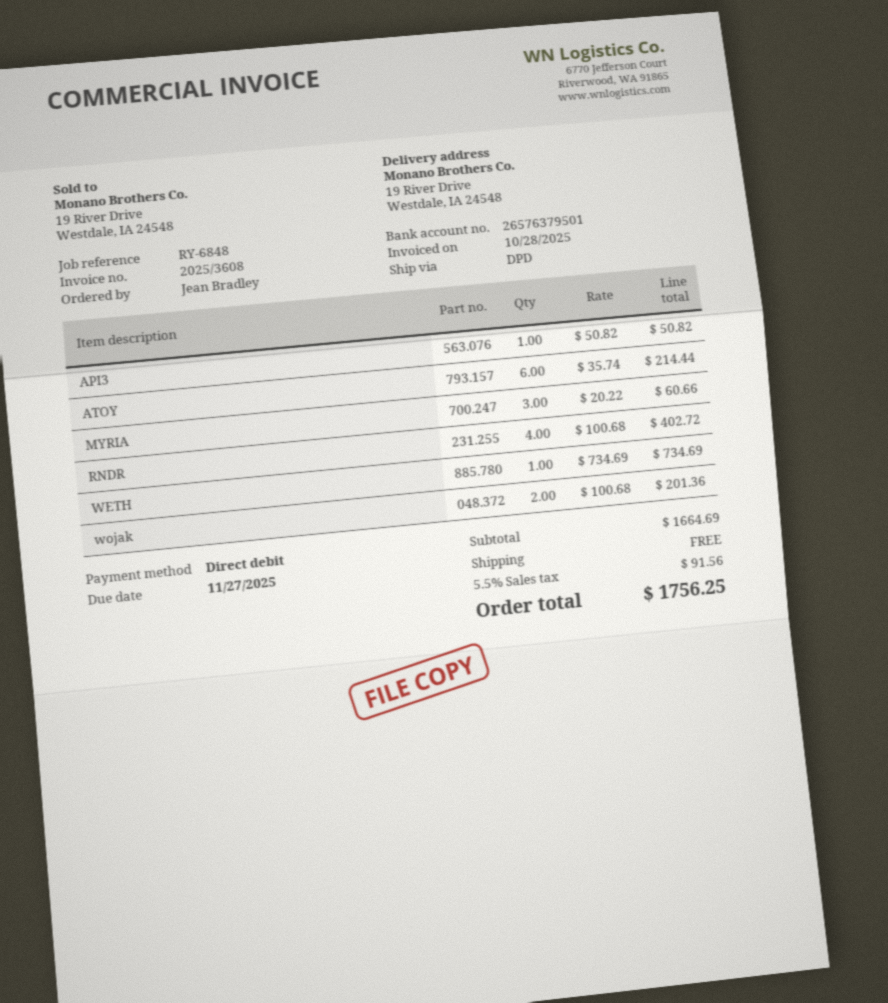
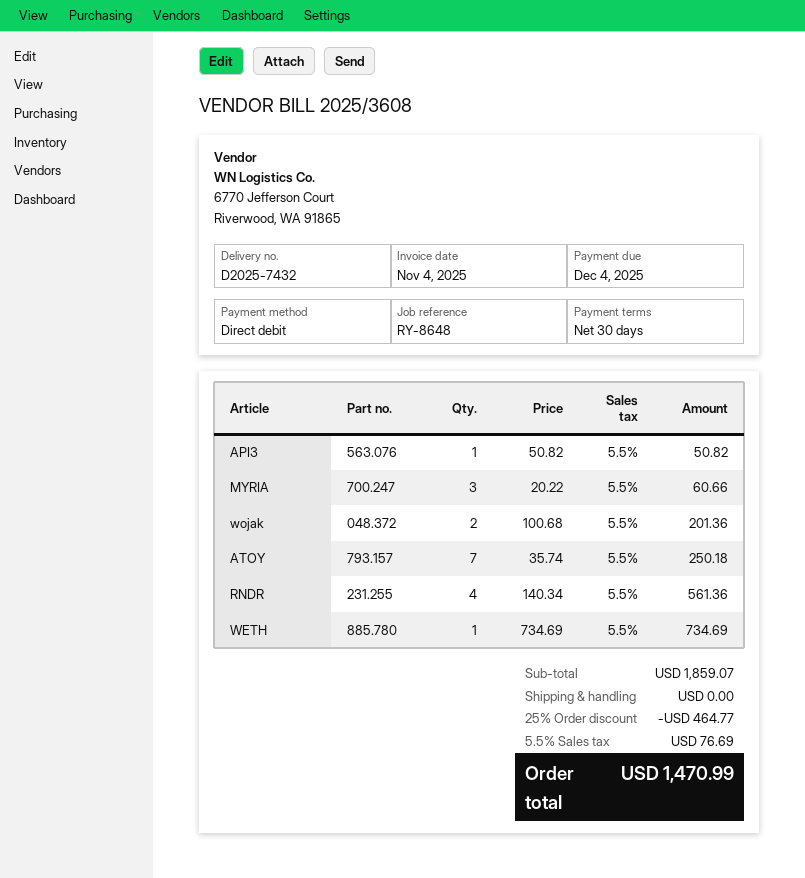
invoice date: 2025-10-28 -> 2025-11-04
due date: 2025-11-27 -> 2025-12-04
reference: RY-6848 -> RY-8648
ATOY: 6 x 35.74 = 214.44 -> 7 x 35.74 = 250.18
RNDR: 4 x 100.68 = 402.72 -> 4 x 140.34 = 561.36
subtotal: 1664.69 -> 1859.07
discount: none -> 25% = 464.77
tax: 5.5% = 91.56 -> 5.5% = 76.69
total: 1756.25 -> 1470.99

